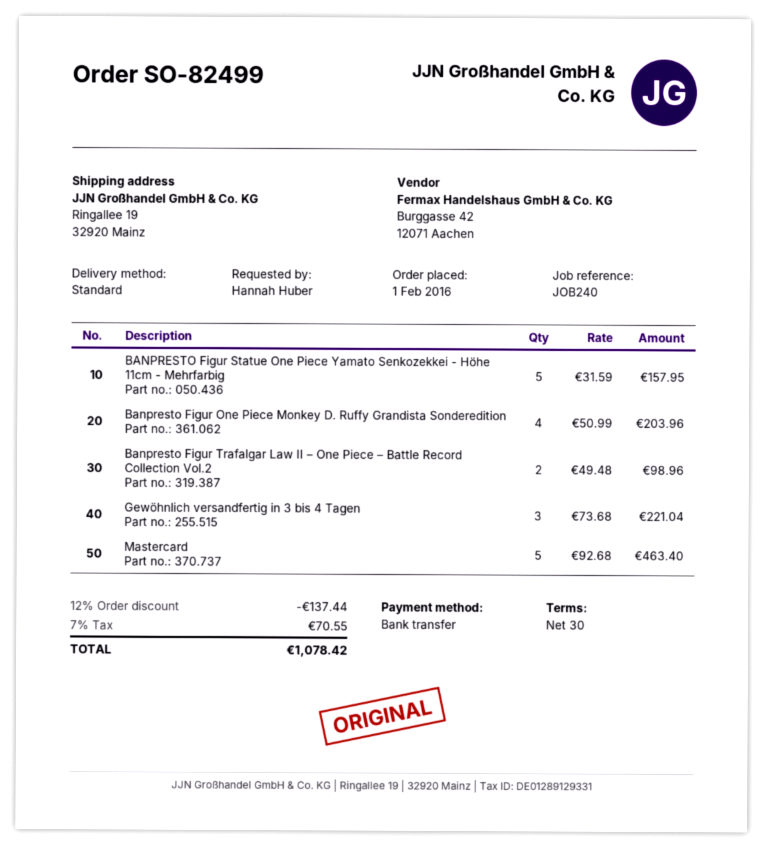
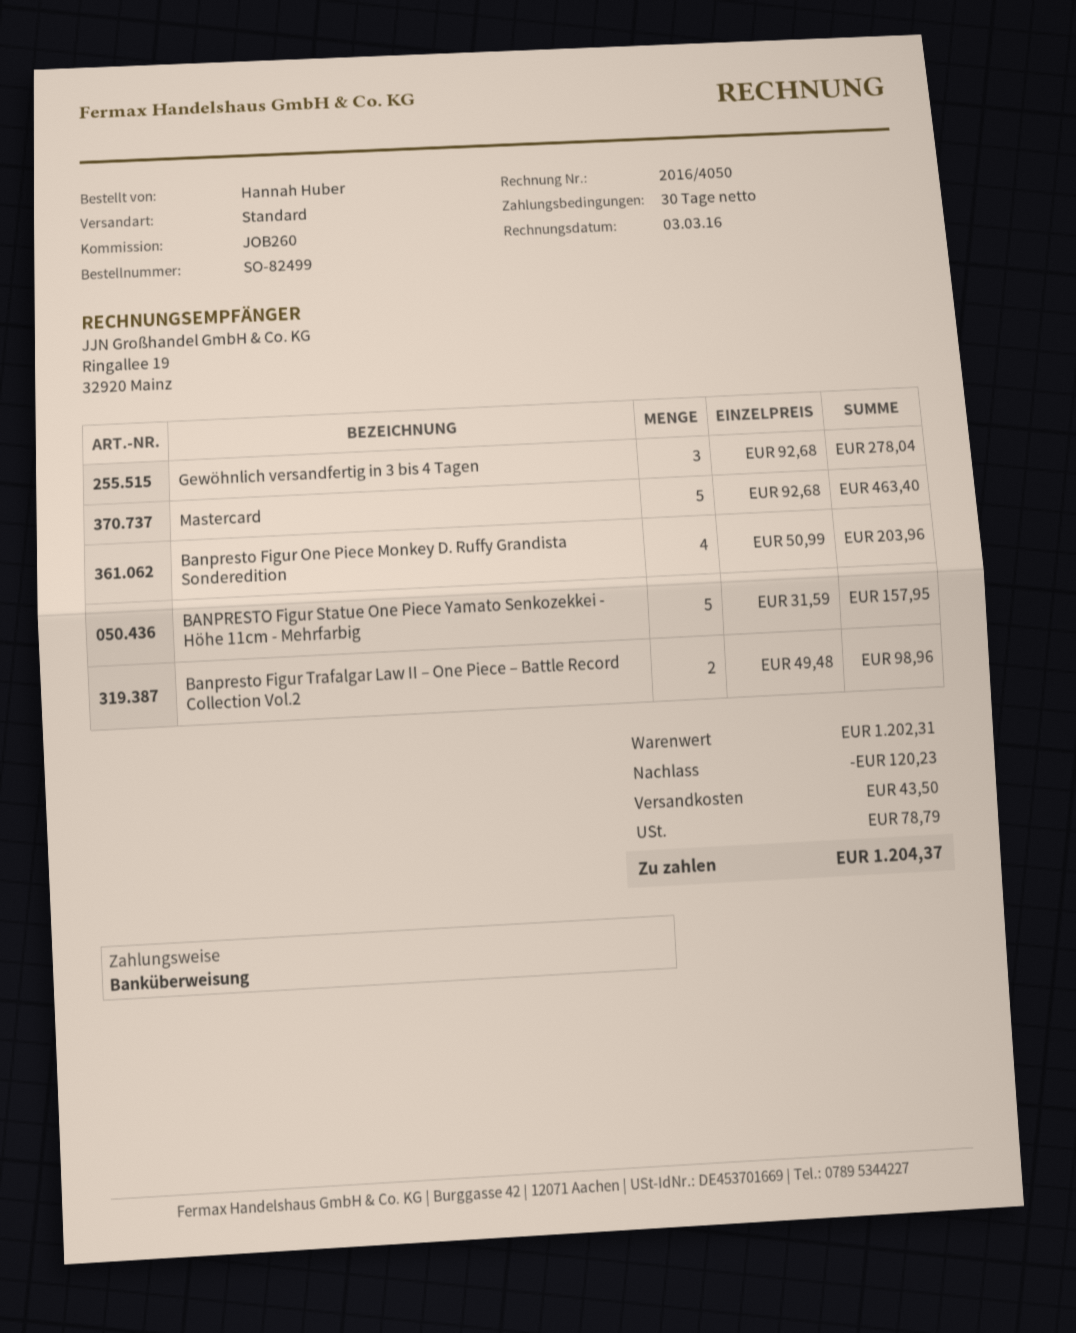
reference: JOB240 -> JOB260
Gewöhnlich versandfertig in 3 bis 4 Tagen: 3 x 73.68 = 221.04 -> 3 x 92.68 = 278.04
discount: 137.44 -> 120.23
shipping: none -> 43.50
tax: 70.55 -> 78.79
total: 1078.42 -> 1204.37

